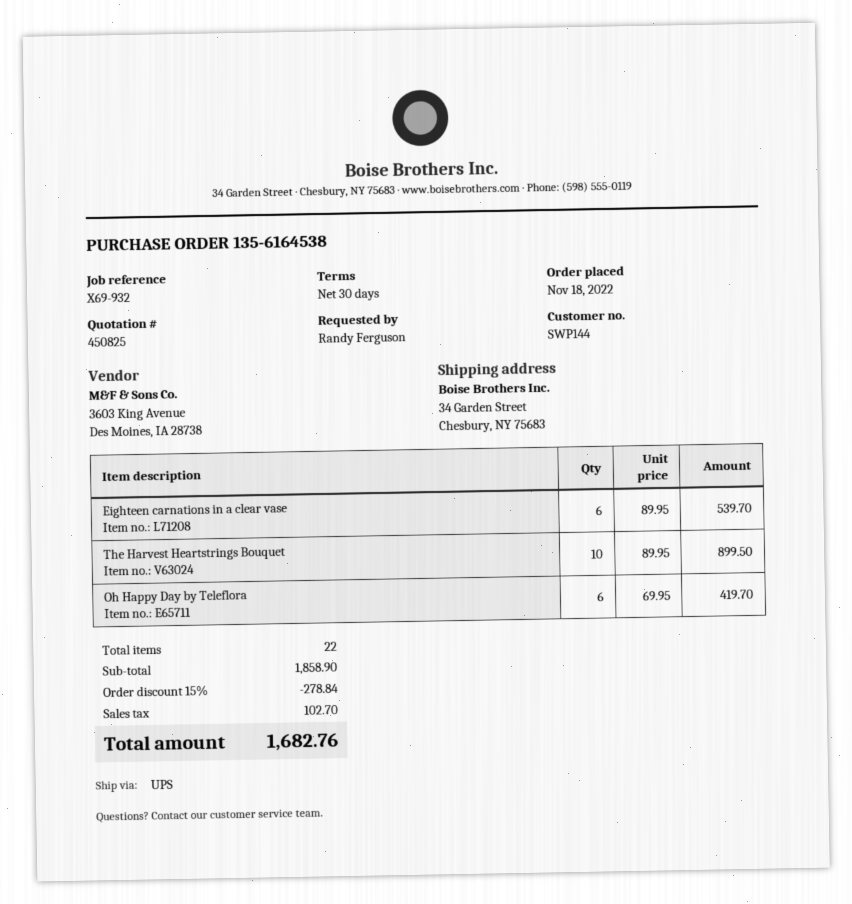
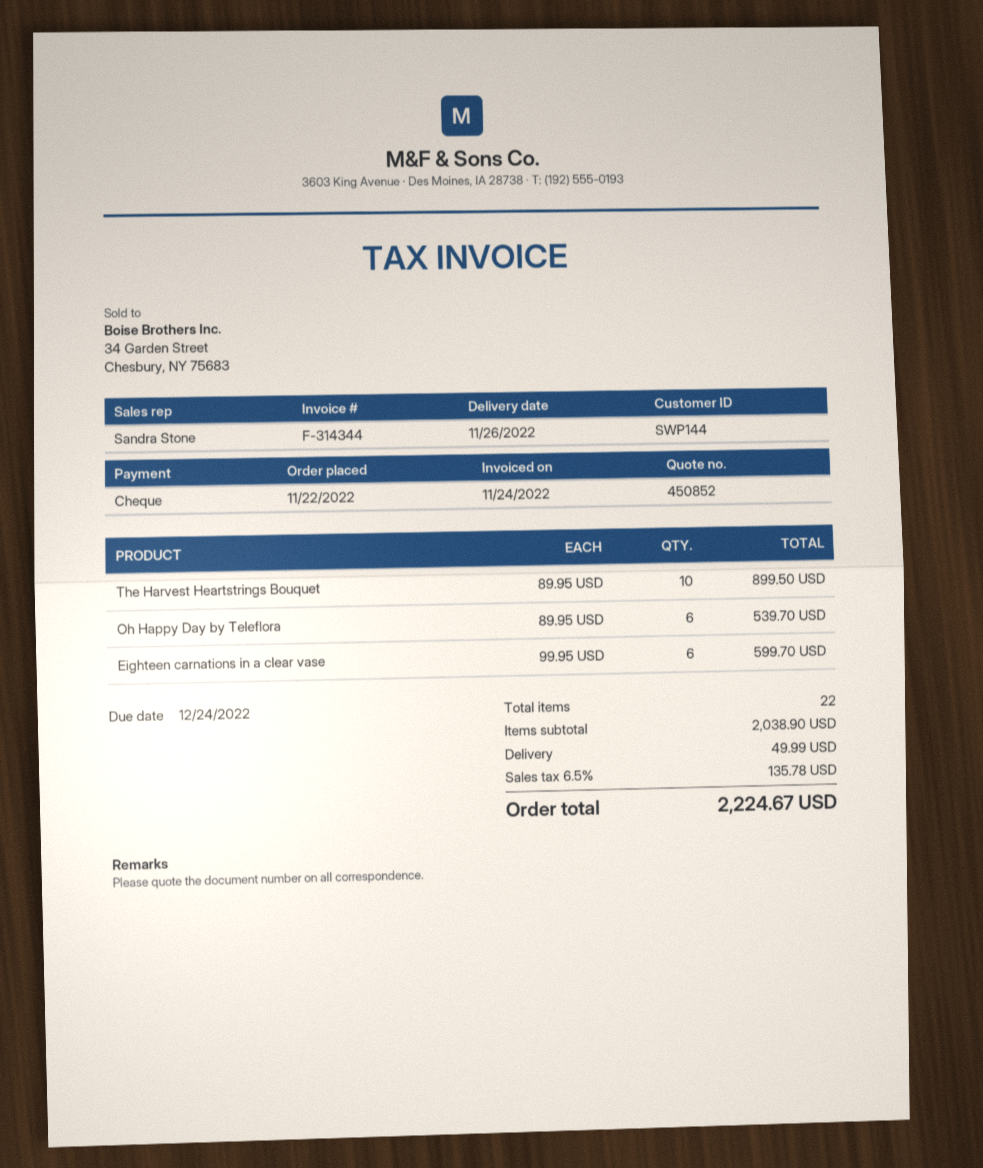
quote number: 450825 -> 450852
order date: 2022-11-18 -> 2022-11-22
Eighteen carnations in a clear vase: 6 x 89.95 = 539.70 -> 6 x 99.95 = 599.70
Oh Happy Day by Teleflora: 6 x 69.95 = 419.70 -> 6 x 89.95 = 539.70
subtotal: 1858.90 -> 2038.90
discount: 15% = 278.84 -> none
shipping: none -> 49.99
tax: 102.70 -> 135.78
total: 1682.76 -> 2224.67

